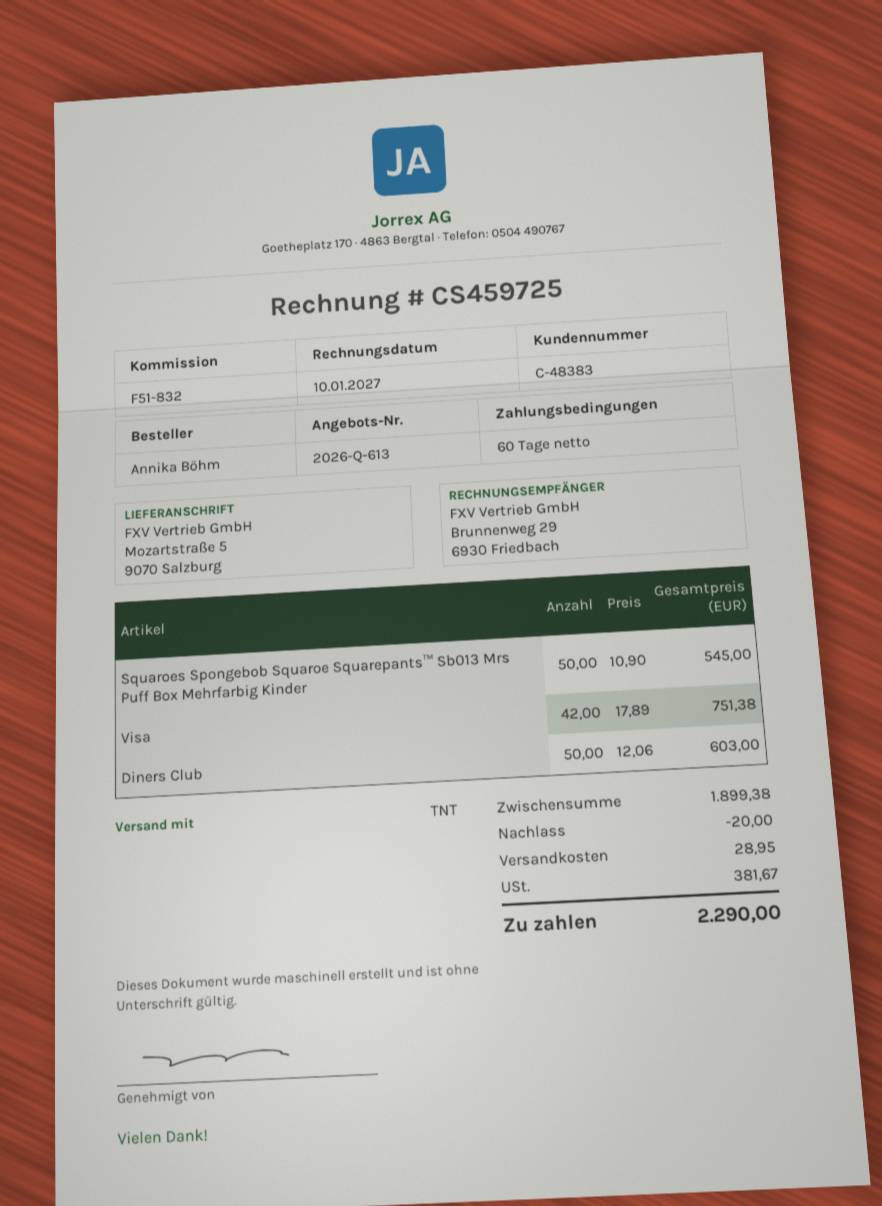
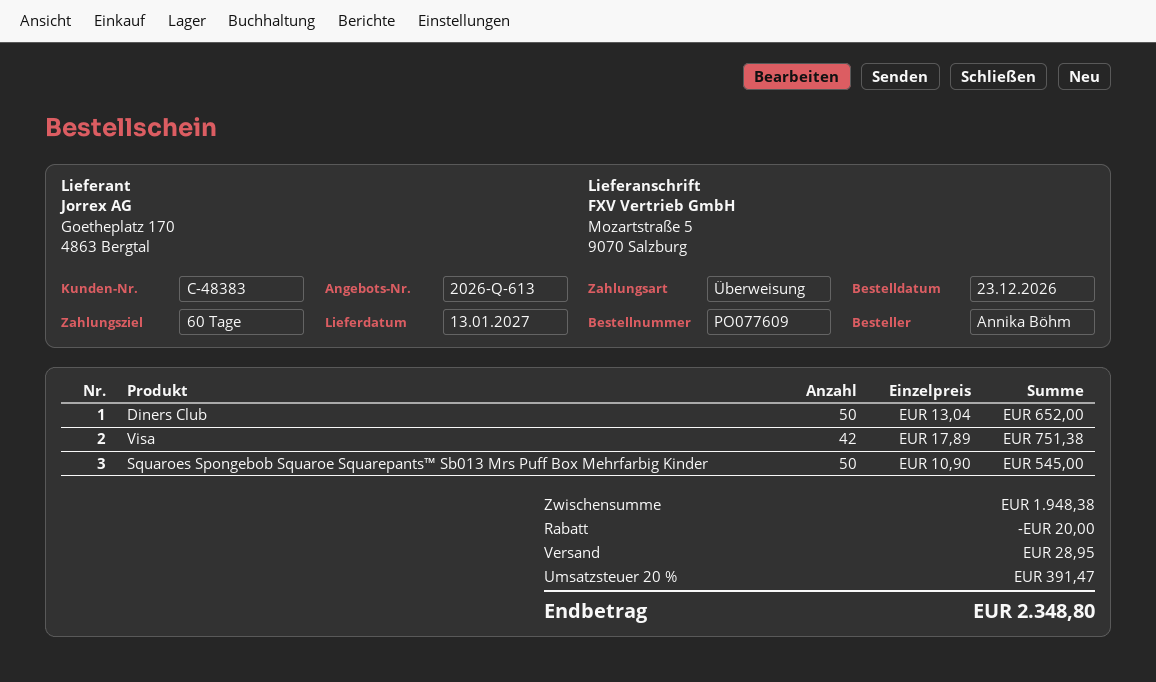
Diners Club: 50 x 12.06 = 603.00 -> 50 x 13.04 = 652.00
subtotal: 1899.38 -> 1948.38
tax: 381.67 -> 391.47
total: 2290.00 -> 2348.80

